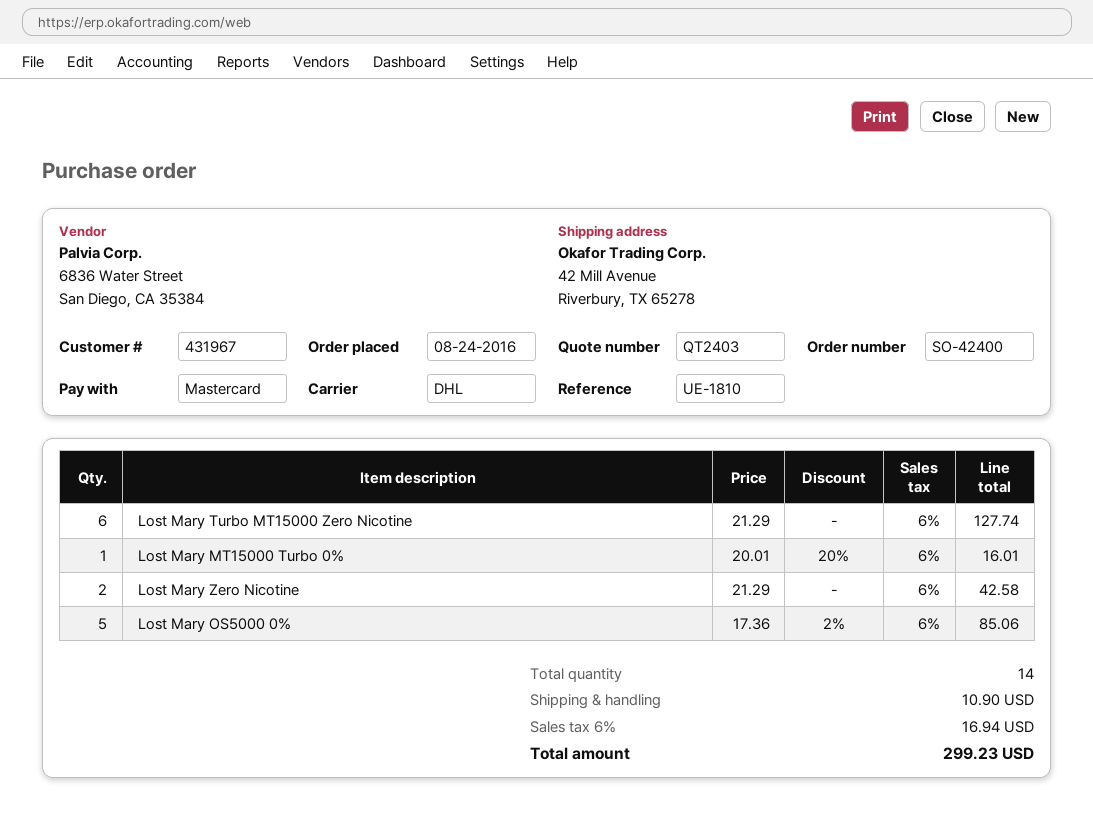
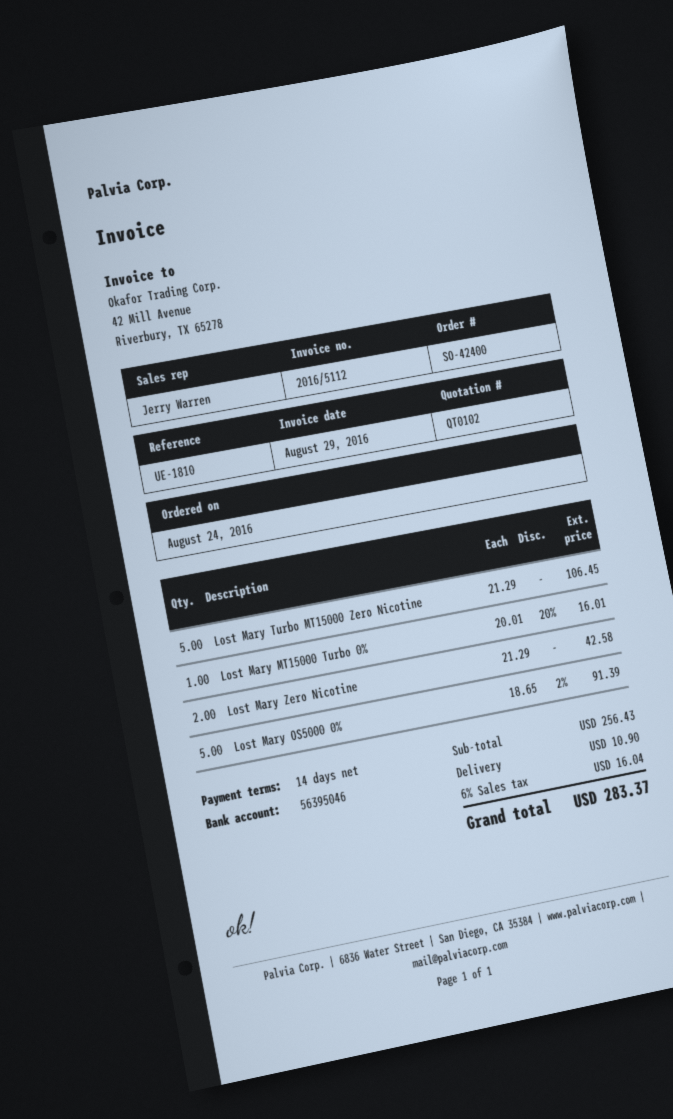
quote number: QT2403 -> QT0102
Lost Mary Turbo MT15000 Zero Nicotine: 6 x 21.29 = 127.74 -> 5 x 21.29 = 106.45
Lost Mary OS5000 0%: 5 x 17.36 - 2% = 85.06 -> 5 x 18.65 - 2% = 91.39
tax: 6% = 16.94 -> 6% = 16.04
total: 299.23 -> 283.37

